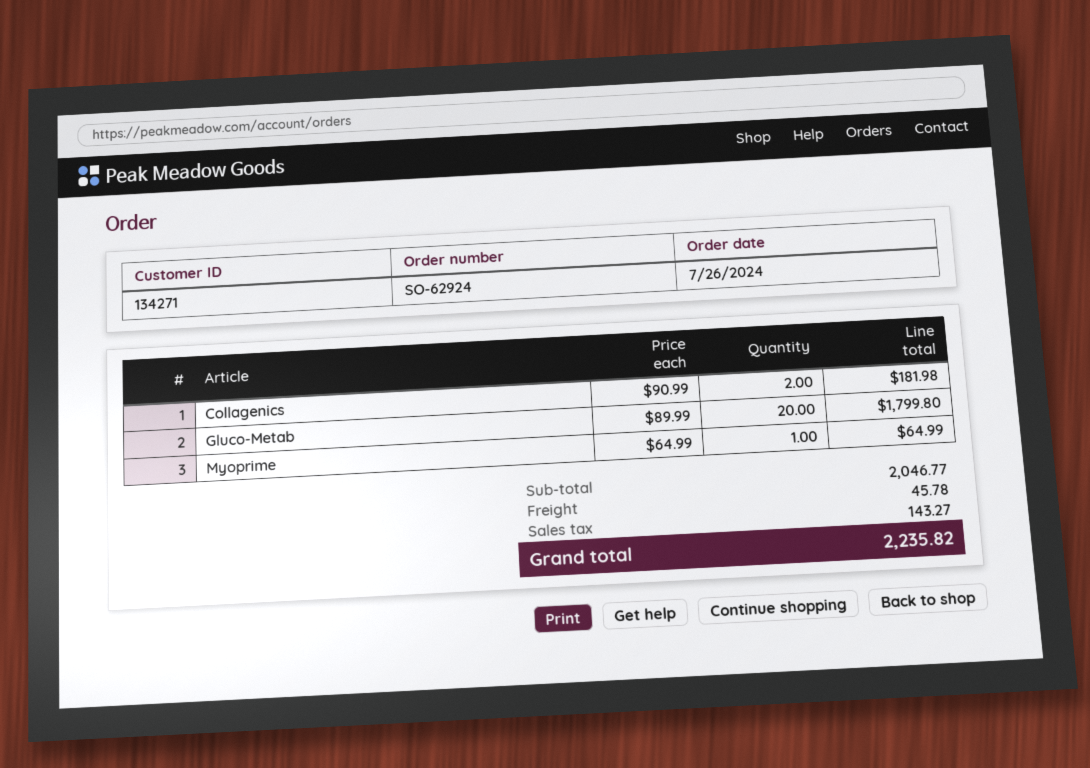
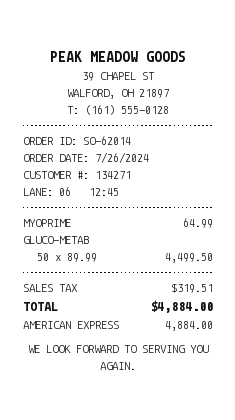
order number: SO-62924 -> SO-62014
Collagenics: 2 x 90.99 = 181.98 -> none
Gluco-Metab: 20 x 89.99 = 1799.80 -> 50 x 89.99 = 4499.50
shipping: 45.78 -> none
tax: 143.27 -> 319.51
total: 2235.82 -> 4884.00

